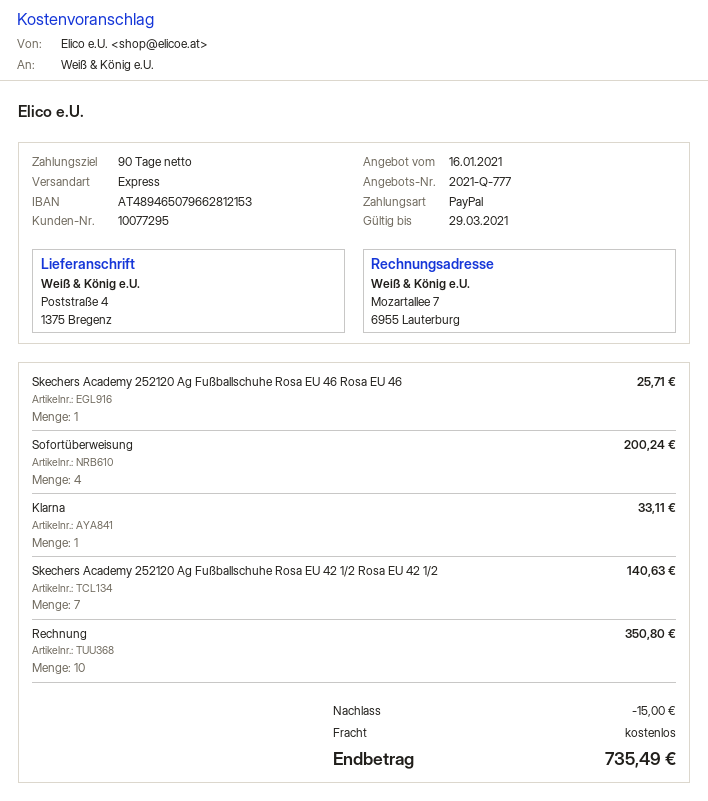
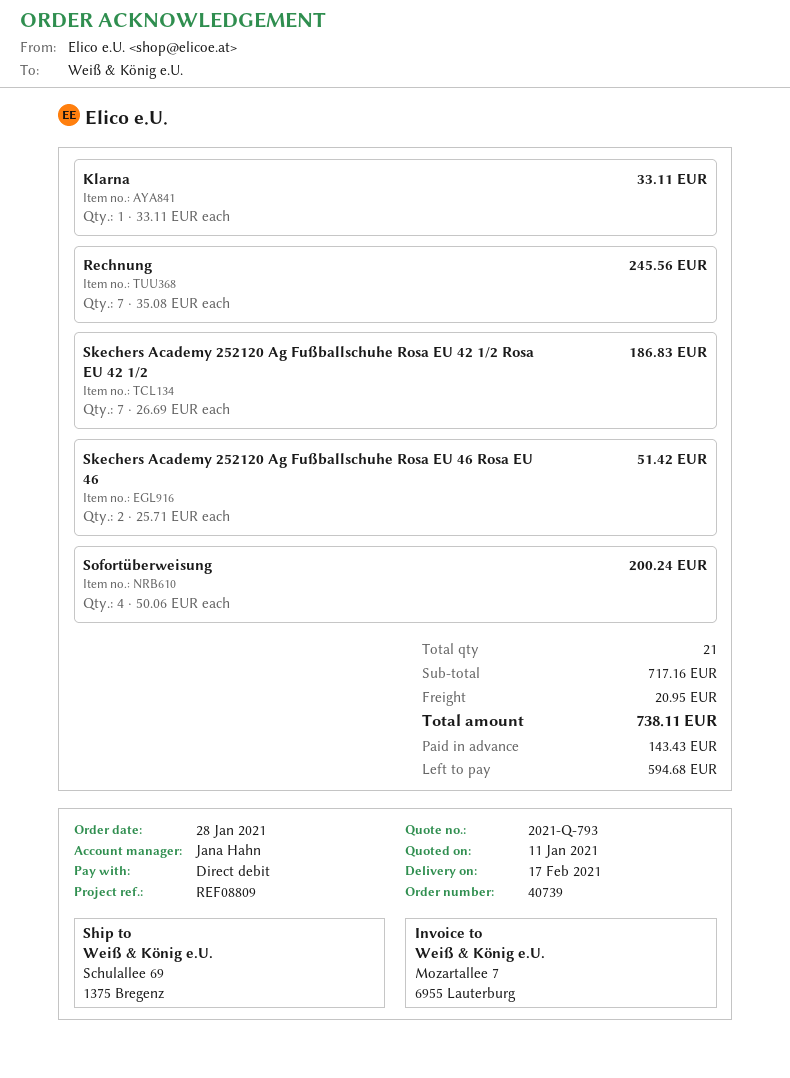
quote number: 2021-Q-777 -> 2021-Q-793
quote date: 2021-01-16 -> 2021-01-11
payment method: PayPal -> direct debit
ship to: Poststraße 4, 1375 Bregenz -> Schulallee 69, 1375 Bregenz
Skechers Academy 252120 Ag Fußballschuhe Rosa EU 46 Rosa EU 46: 1 for 25.71 -> 2 for 51.42
Skechers Academy 252120 Ag Fußballschuhe Rosa EU 42 1/2 Rosa EU 42 1/2: 7 for 140.63 -> 7 for 186.83
Rechnung: 10 for 350.80 -> 7 for 245.56
discount: 15.00 -> none
shipping: 0.00 -> 20.95
total: 735.49 -> 738.11

